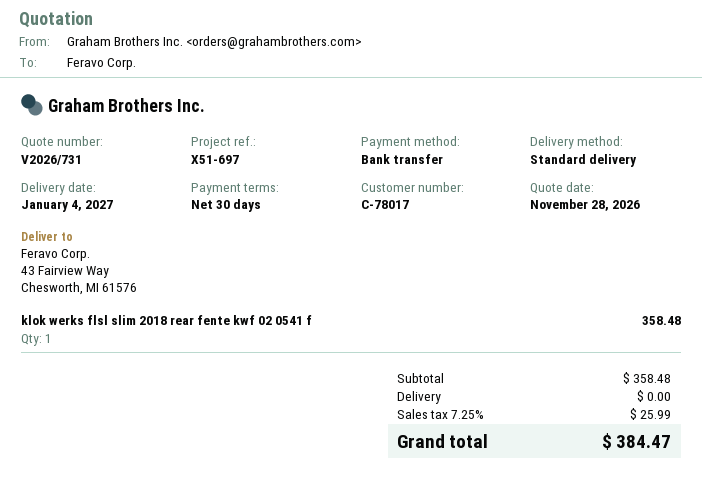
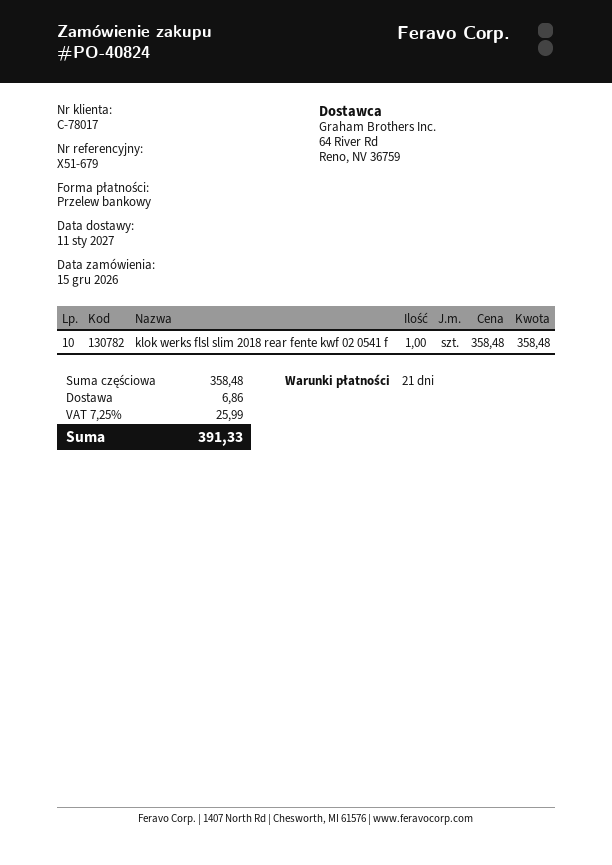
delivery date: 2027-01-04 -> 2027-01-11
payment terms: 30 days -> 21 days
reference: X51-697 -> X51-679
shipping: 0.00 -> 6.86
total: 384.47 -> 391.33

